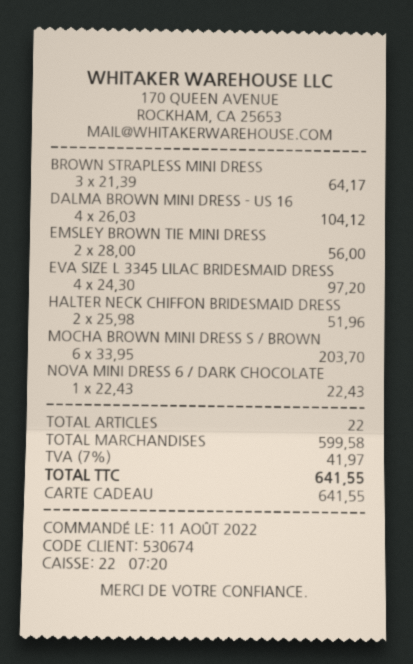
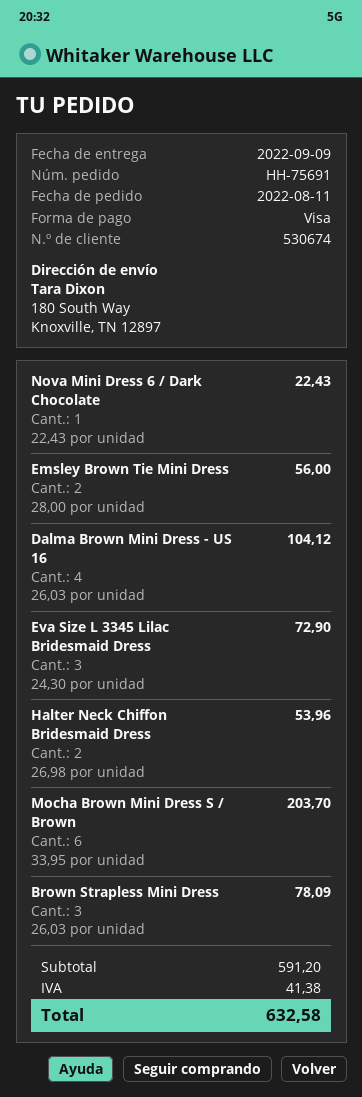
payment method: gift card -> Visa
BROWN STRAPLESS MINI DRESS: 3 x 21.39 = 64.17 -> 3 x 26.03 = 78.09
EVA SIZE L 3345 LILAC BRIDESMAID DRESS: 4 x 24.30 = 97.20 -> 3 x 24.30 = 72.90
HALTER NECK CHIFFON BRIDESMAID DRESS: 2 x 25.98 = 51.96 -> 2 x 26.98 = 53.96
subtotal: 599.58 -> 591.20
tax: 41.97 -> 41.38
total: 641.55 -> 632.58

